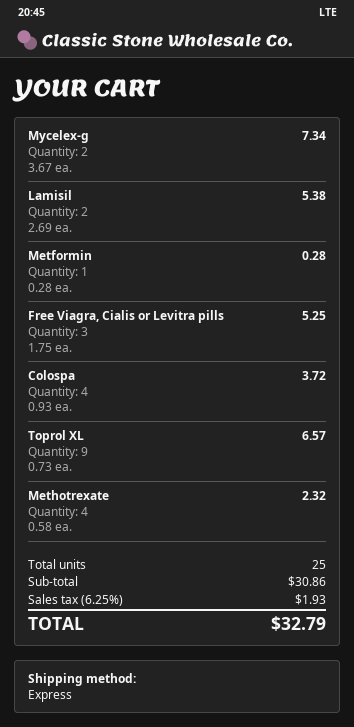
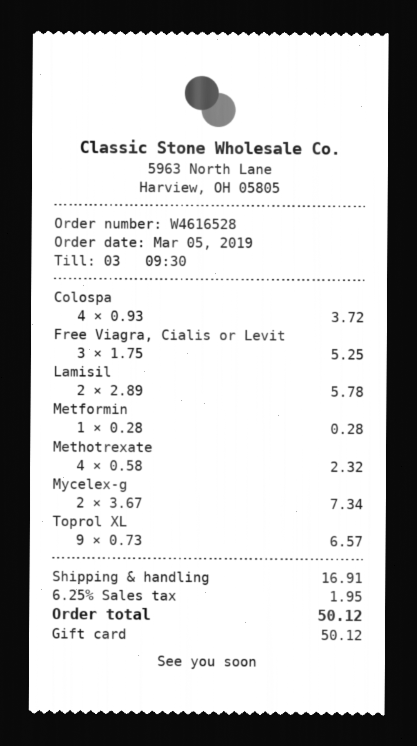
Lamisil: 2 x 2.69 = 5.38 -> 2 x 2.89 = 5.78
shipping: none -> 16.91
tax: 6.25% = 1.93 -> 6.25% = 1.95
total: 32.79 -> 50.12

